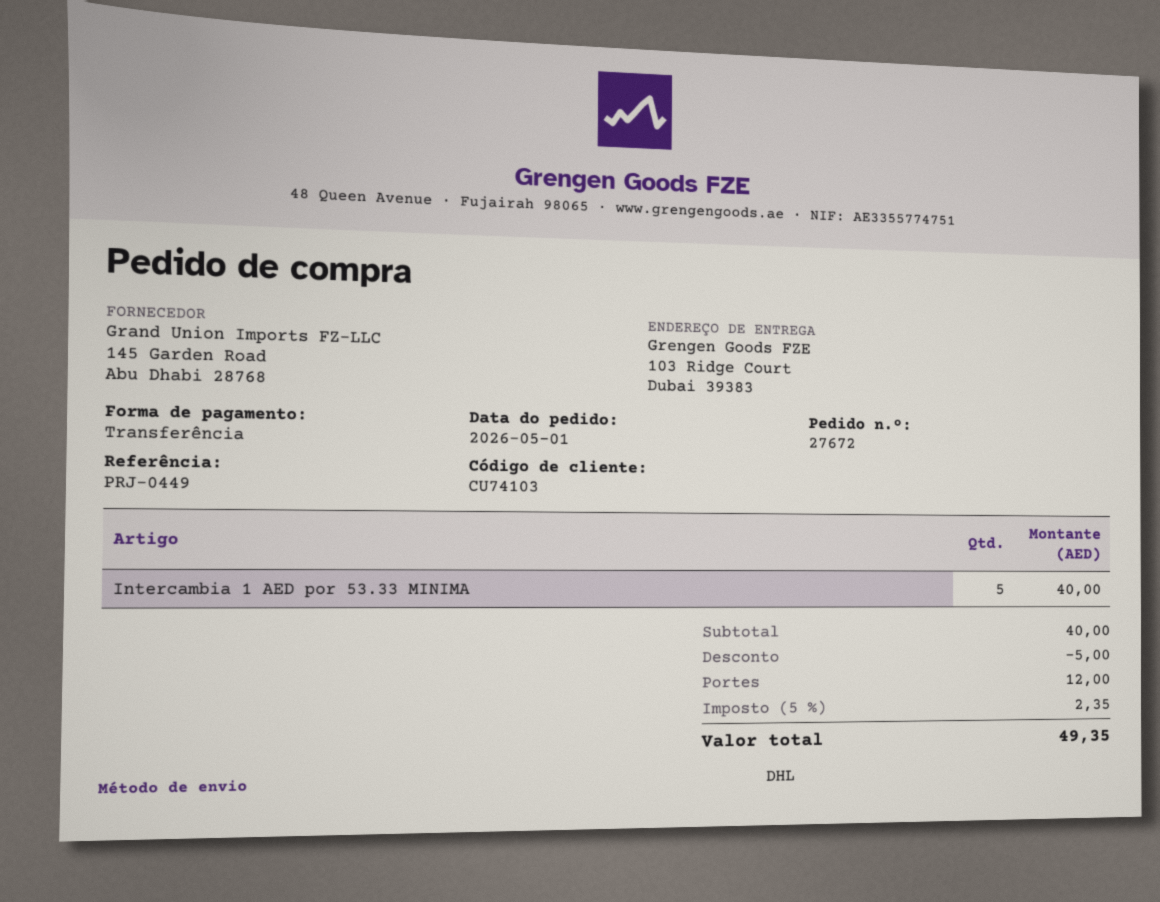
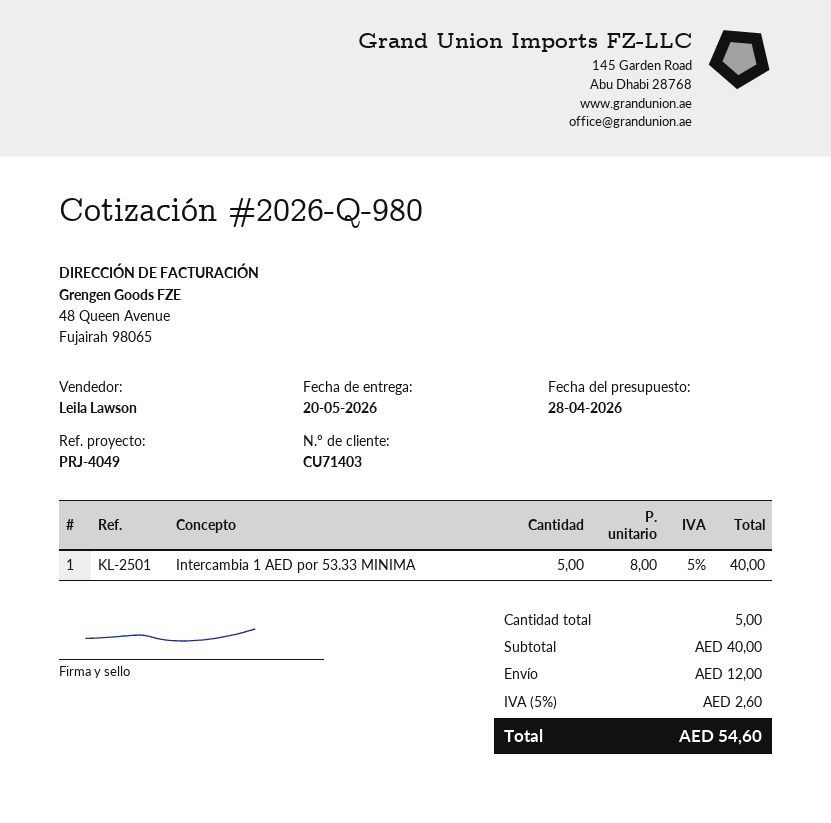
customer number: CU74103 -> CU71403
reference: PRJ-0449 -> PRJ-4049
discount: 5.00 -> none
tax: 5% = 2.35 -> 5% = 2.60
total: 49.35 -> 54.60

